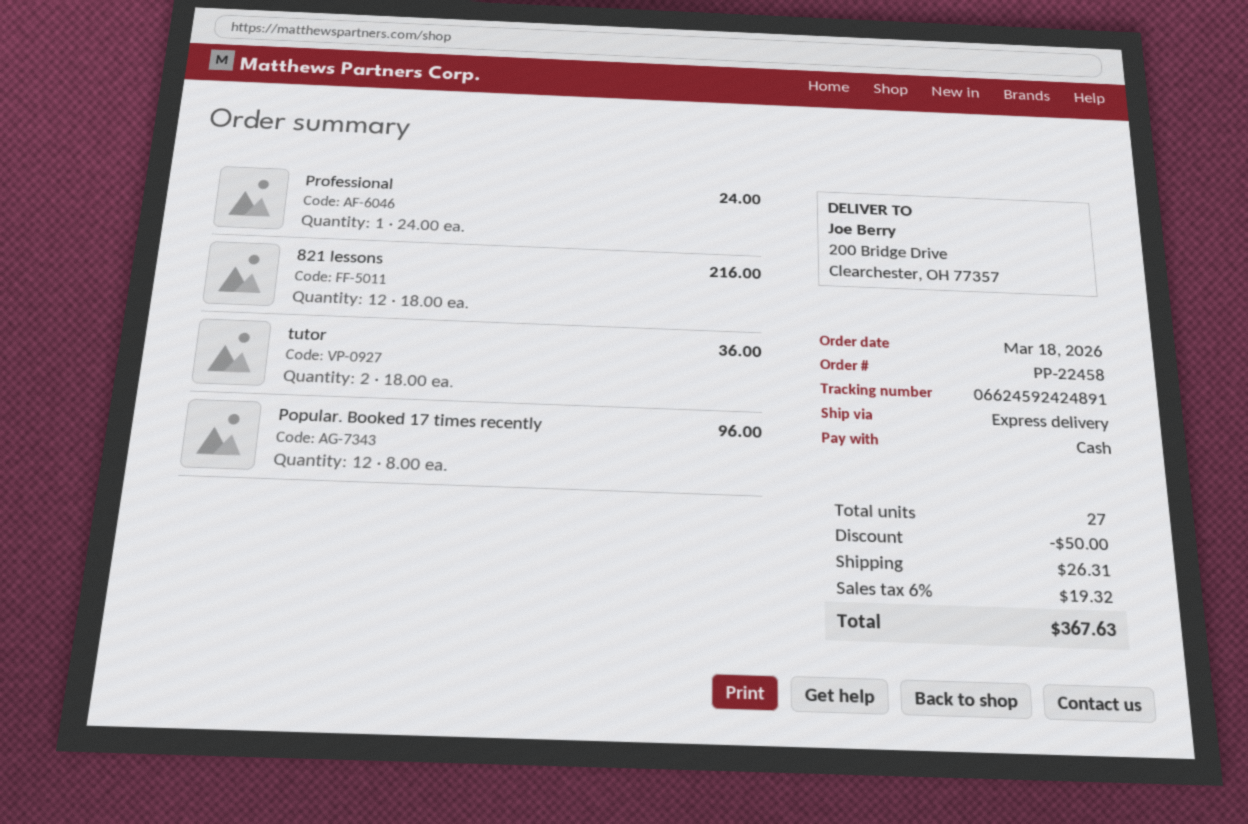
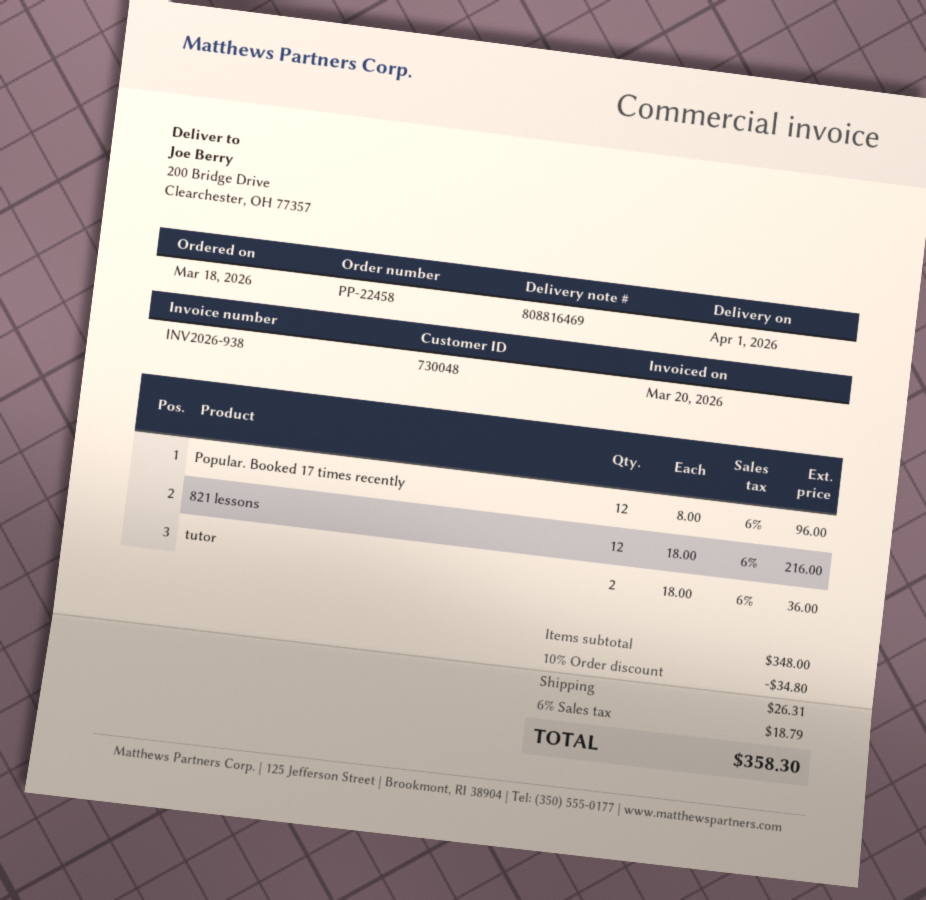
Professional: 1 x 24.00 = 24.00 -> none
discount: 50.00 -> 34.80
tax: 6% = 19.32 -> 6% = 18.79
total: 367.63 -> 358.30

